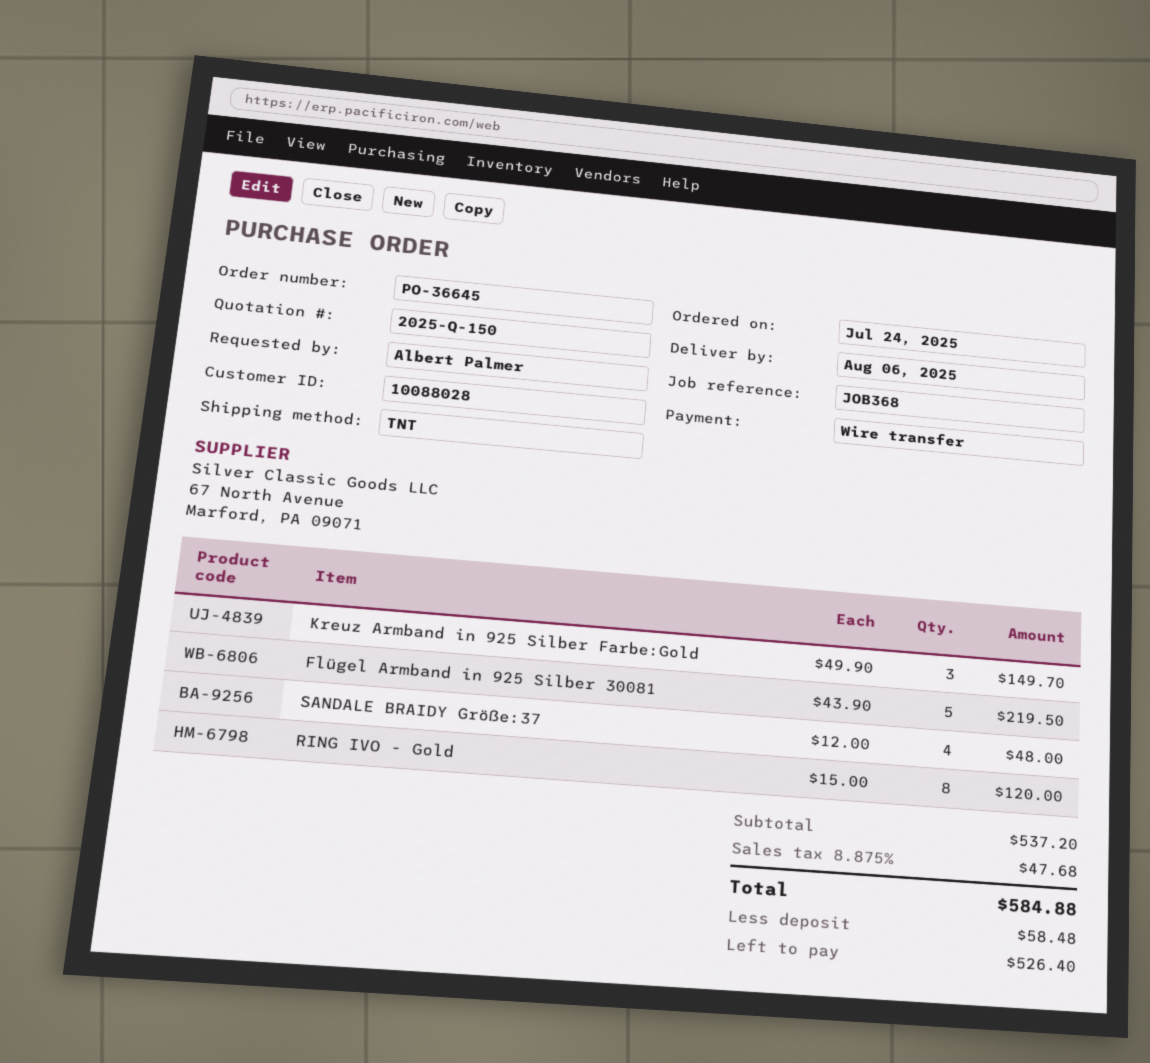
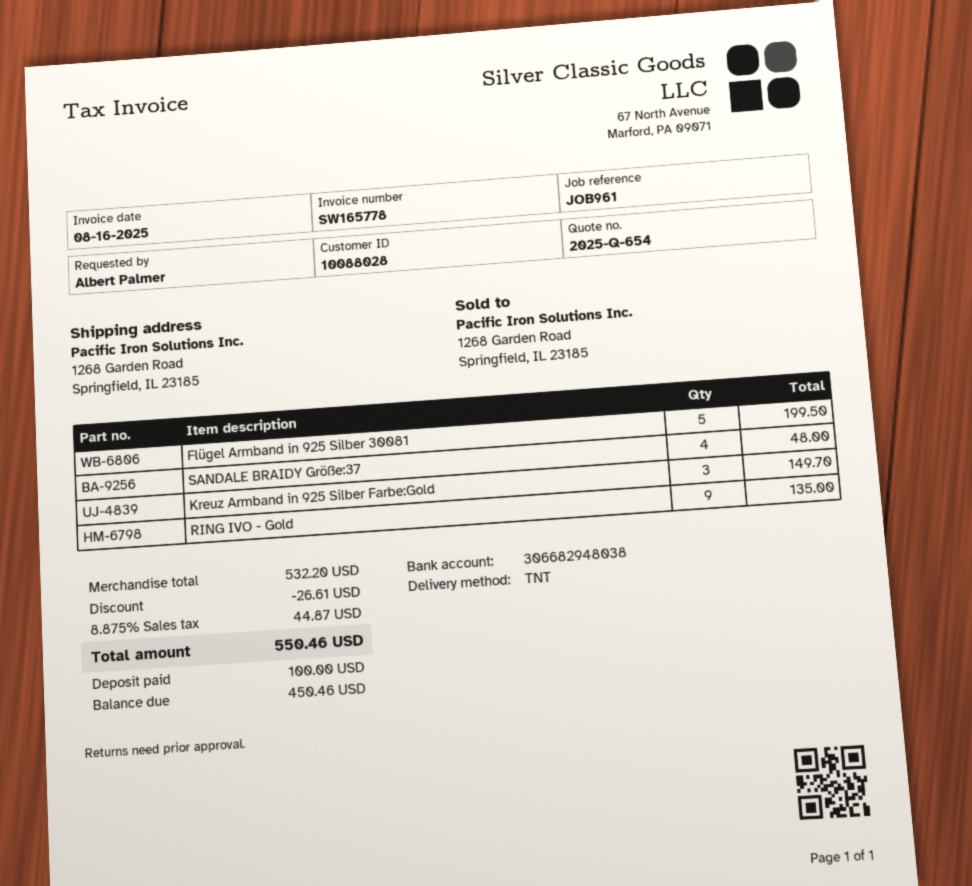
quote number: 2025-Q-150 -> 2025-Q-654
reference: JOB368 -> JOB961
Flügel Armband in 925 Silber 30081: 5 for 219.50 -> 5 for 199.50
RING IVO - Gold: 8 for 120.00 -> 9 for 135.00
subtotal: 537.20 -> 532.20
discount: none -> 26.61
tax: 8.875% = 47.68 -> 8.875% = 44.87
total: 584.88 -> 550.46
deposit: 58.48 -> 100.00
balance: 526.40 -> 450.46

